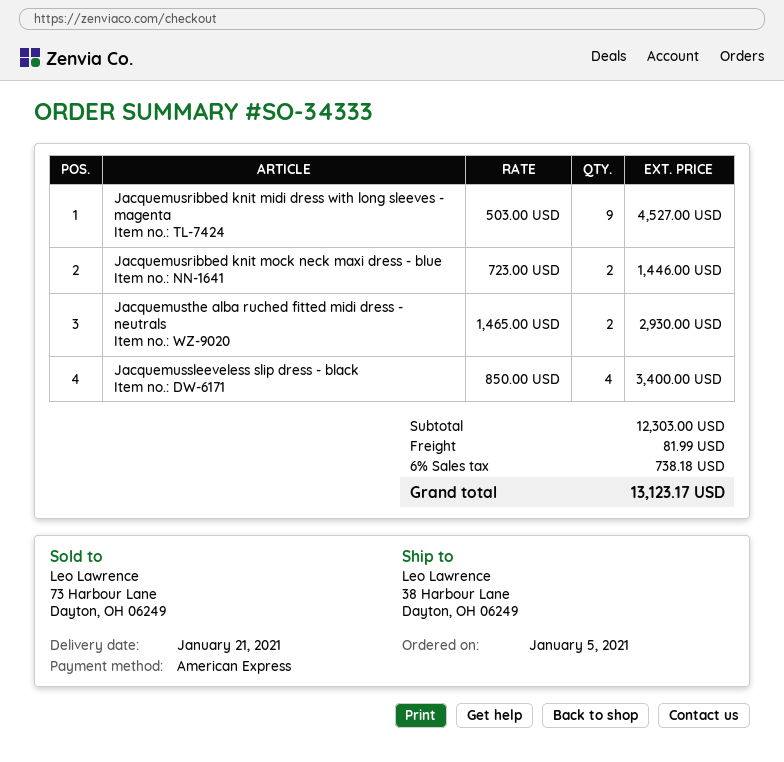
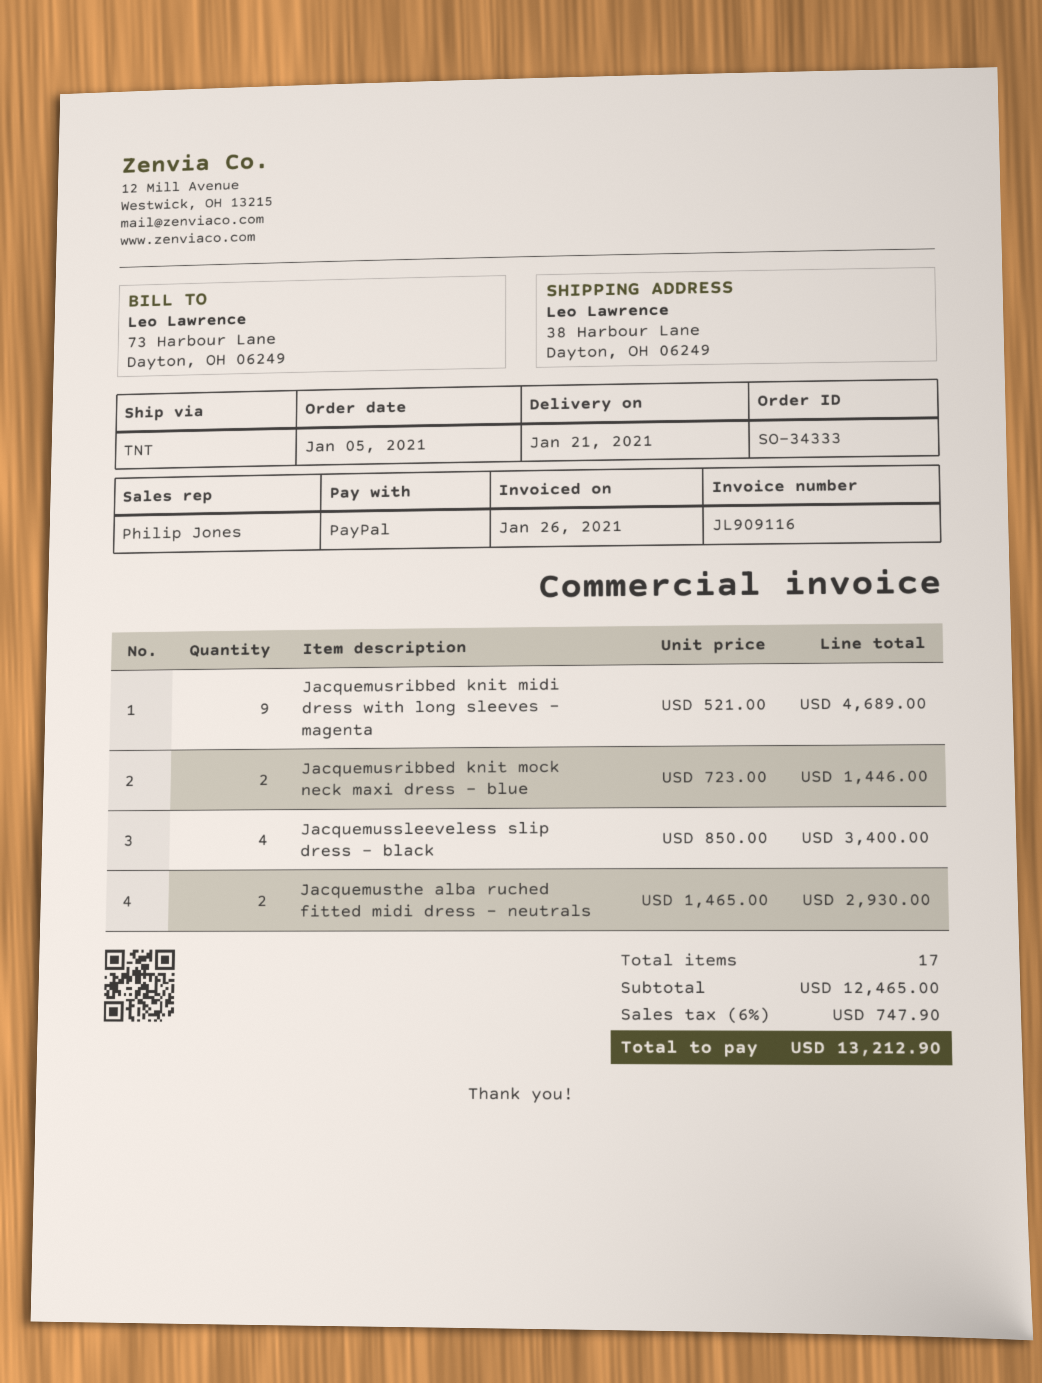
payment method: American Express -> PayPal
Jacquemusribbed knit midi dress with long sleeves - magenta: 9 x 503.00 = 4527.00 -> 9 x 521.00 = 4689.00
subtotal: 12303.00 -> 12465.00
shipping: 81.99 -> none
tax: 6% = 738.18 -> 6% = 747.90
total: 13123.17 -> 13212.90

